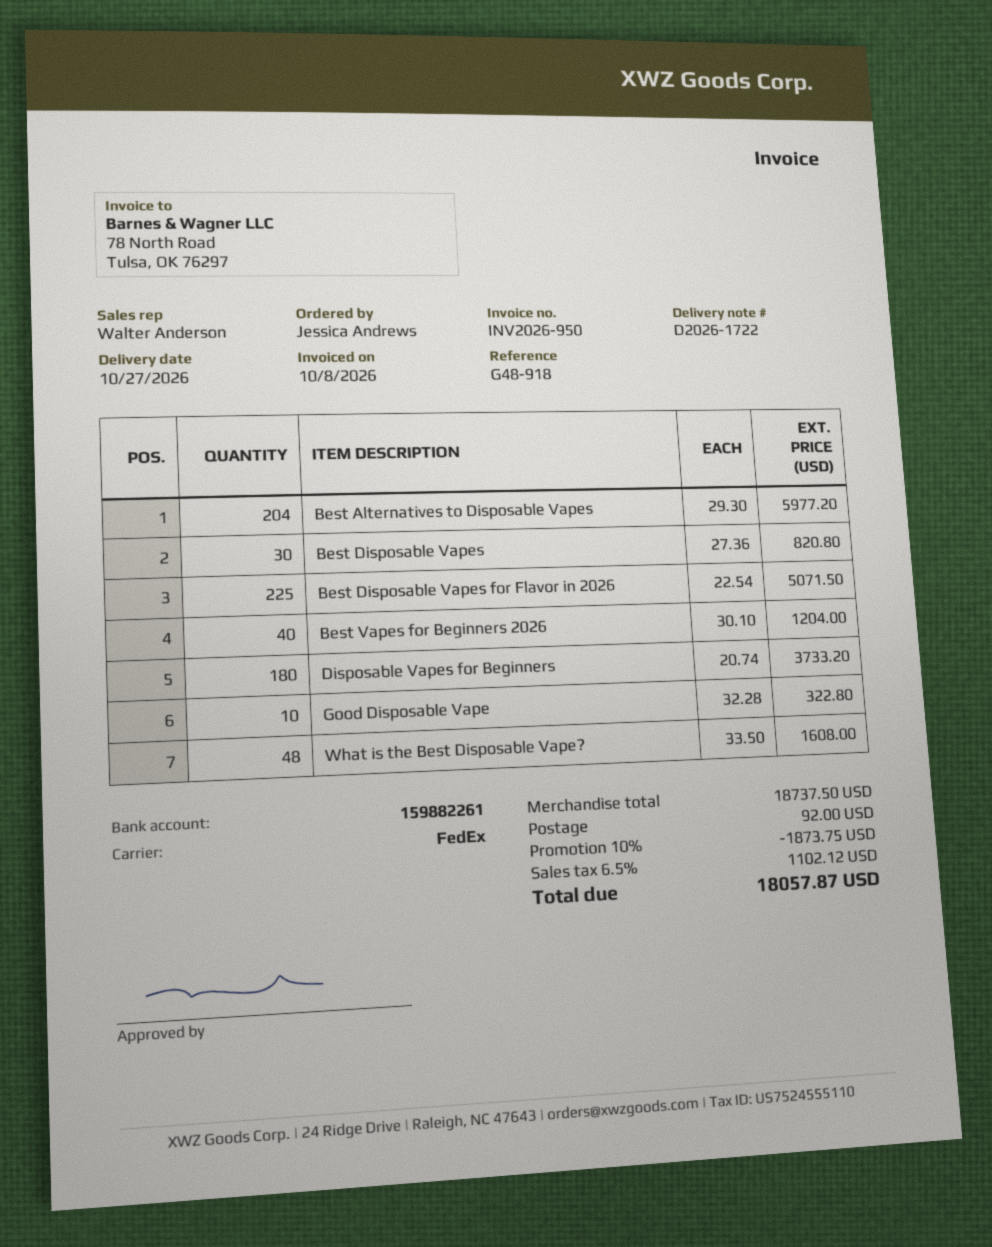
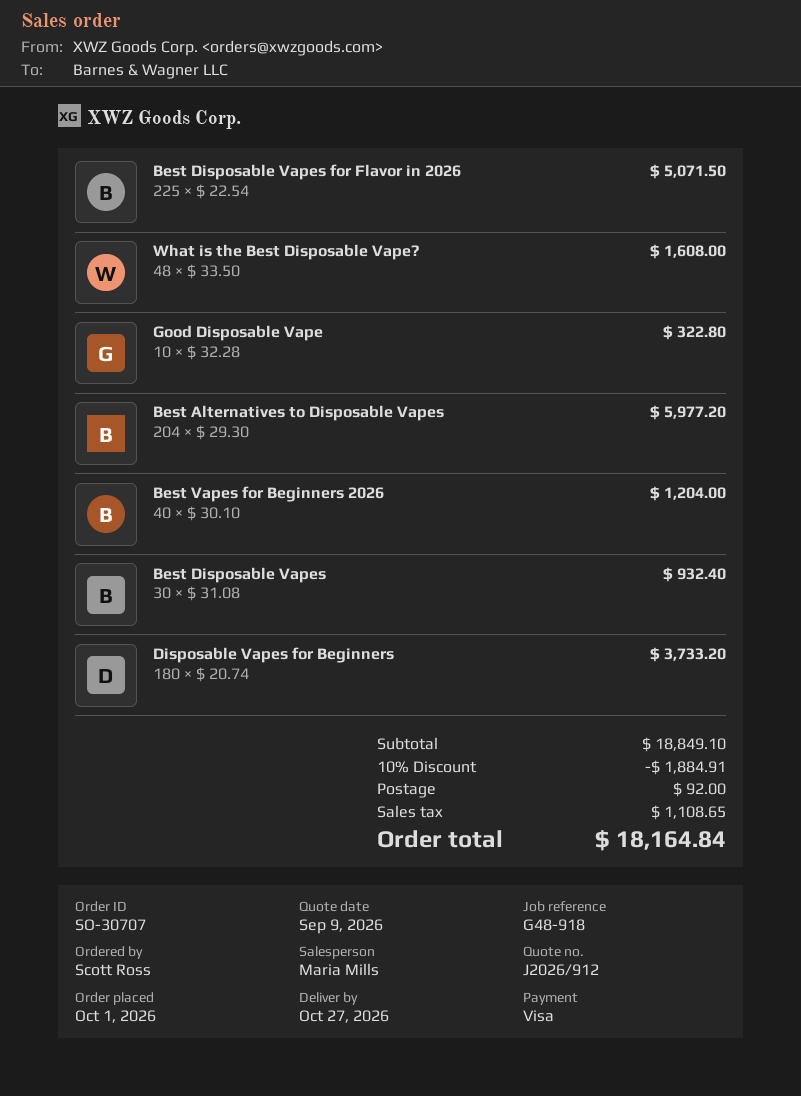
ordered by: Jessica Andrews -> Scott Ross
sales rep: Walter Anderson -> Maria Mills
Best Disposable Vapes: 30 x 27.36 = 820.80 -> 30 x 31.08 = 932.40
subtotal: 18737.50 -> 18849.10
discount: 10% = 1873.75 -> 10% = 1884.91
tax: 1102.12 -> 1108.65
total: 18057.87 -> 18164.84

